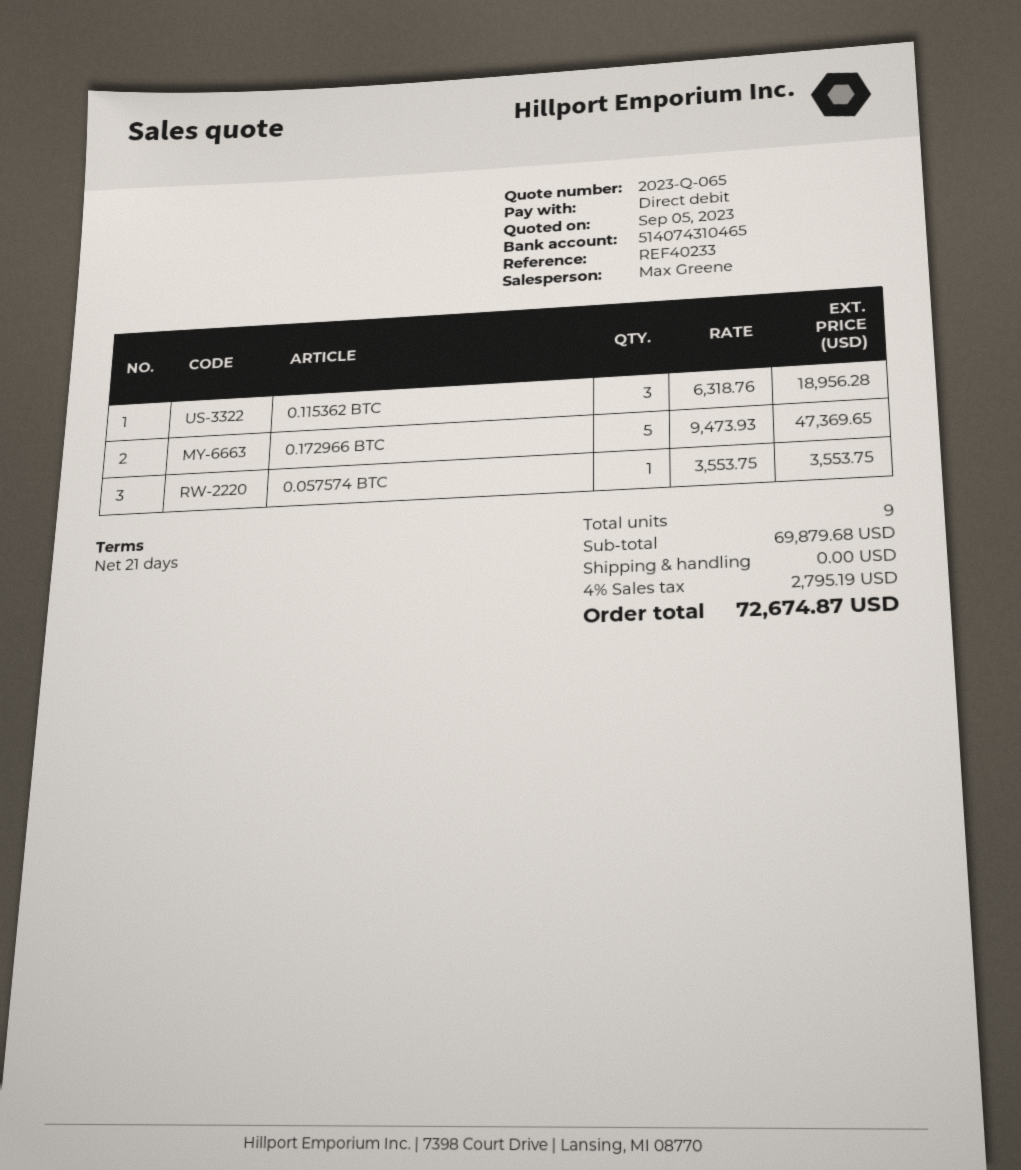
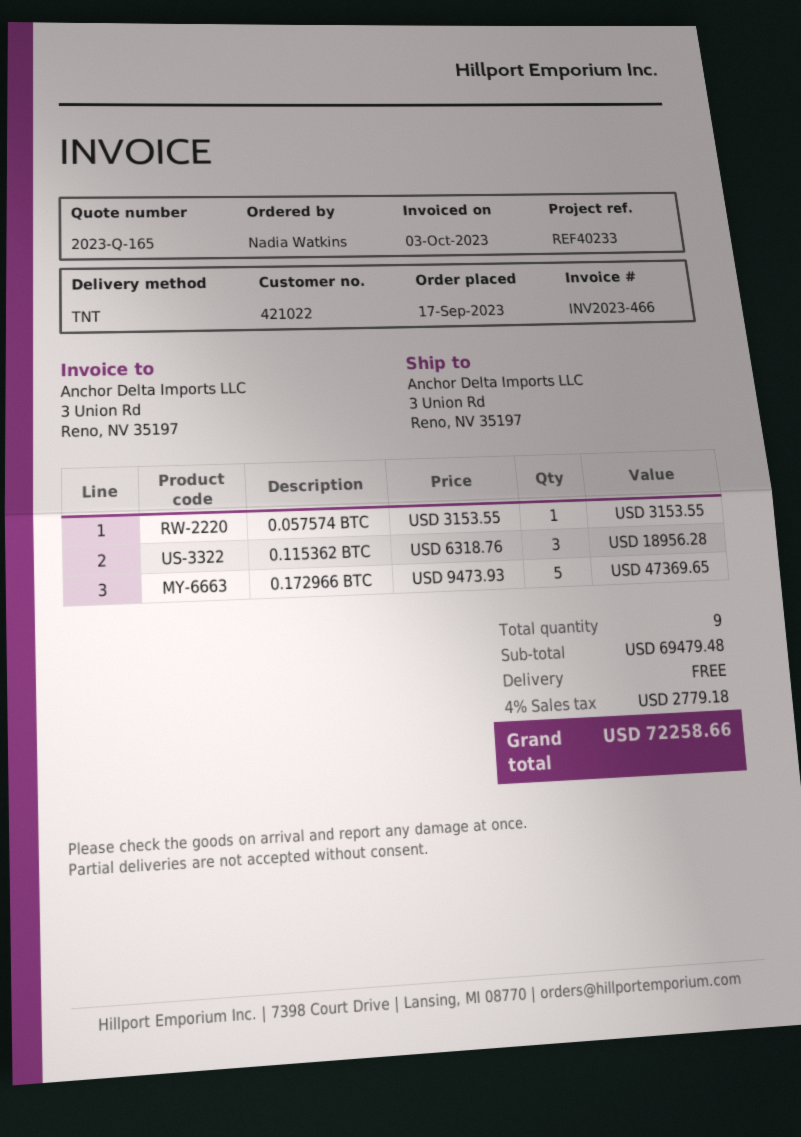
quote number: 2023-Q-065 -> 2023-Q-165
0.057574 BTC: 1 x 3553.75 = 3553.75 -> 1 x 3153.55 = 3153.55
subtotal: 69879.68 -> 69479.48
tax: 4% = 2795.19 -> 4% = 2779.18
total: 72674.87 -> 72258.66

